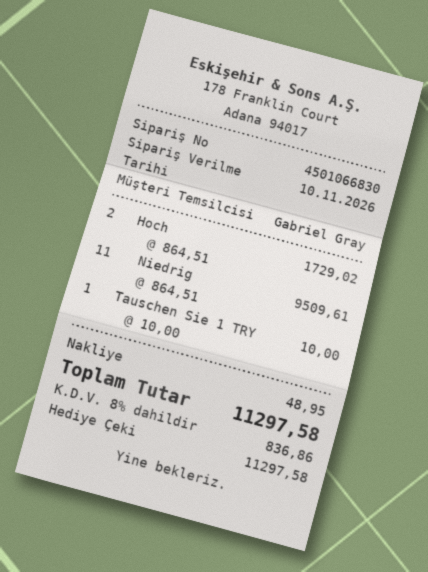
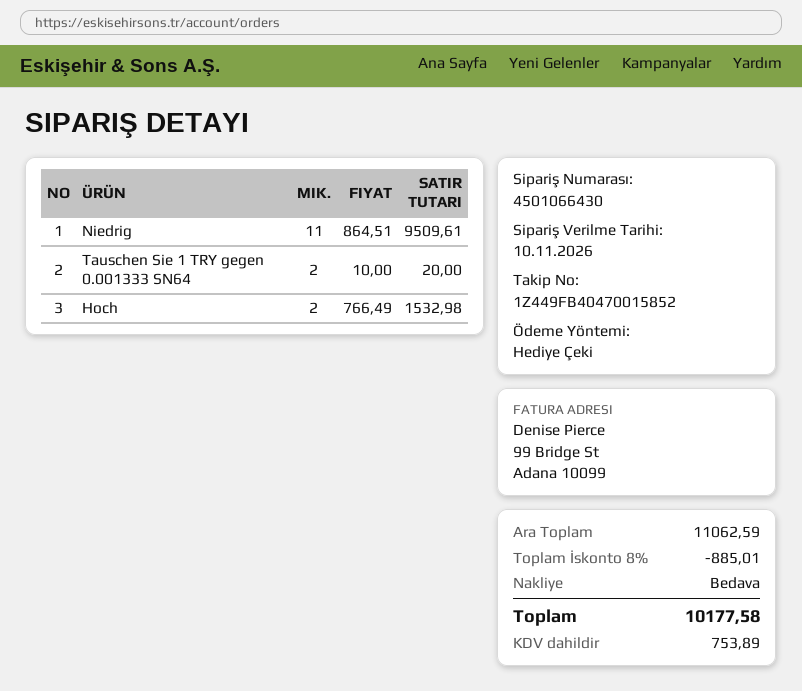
order number: 4501066830 -> 4501066430
Hoch: 2 x 864.51 = 1729.02 -> 2 x 766.49 = 1532.98
Tauschen Sie 1 TRY: 1 x 10.00 = 10.00 -> 2 x 10.00 = 20.00
discount: none -> 8% = 885.01
shipping: 48.95 -> 0.00
tax: 836.86 -> 753.89
total: 11297.58 -> 10177.58

